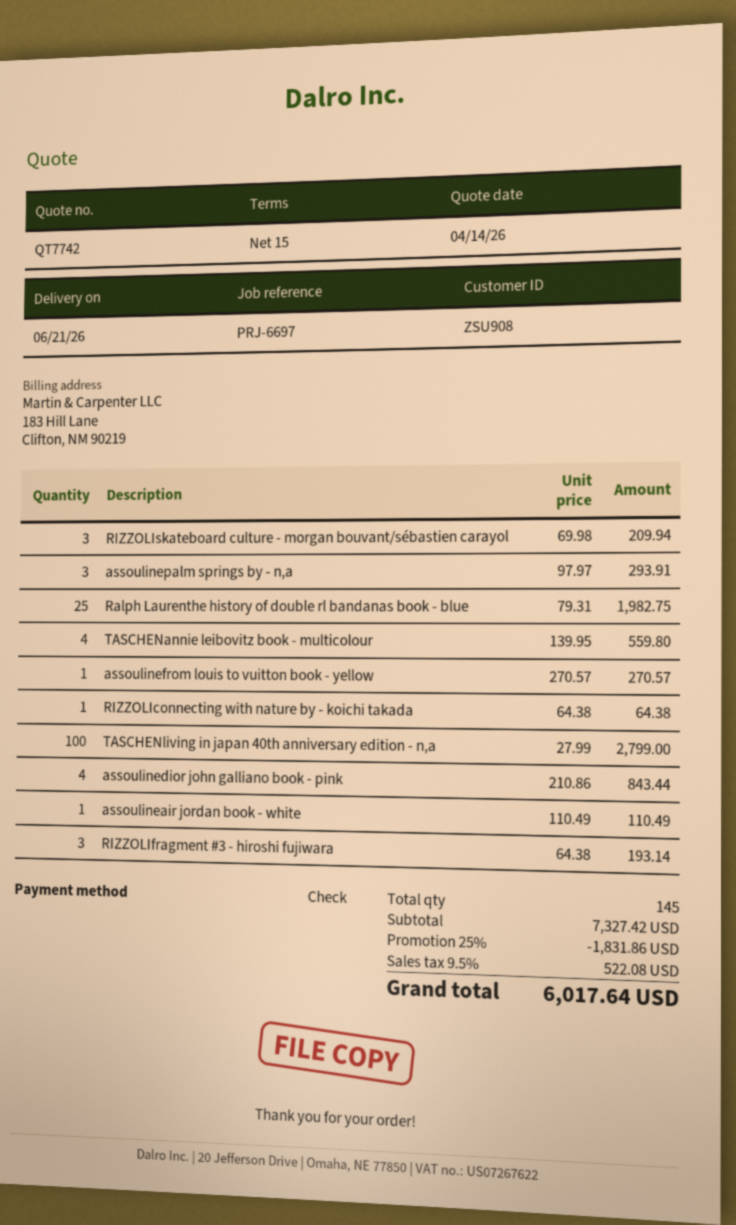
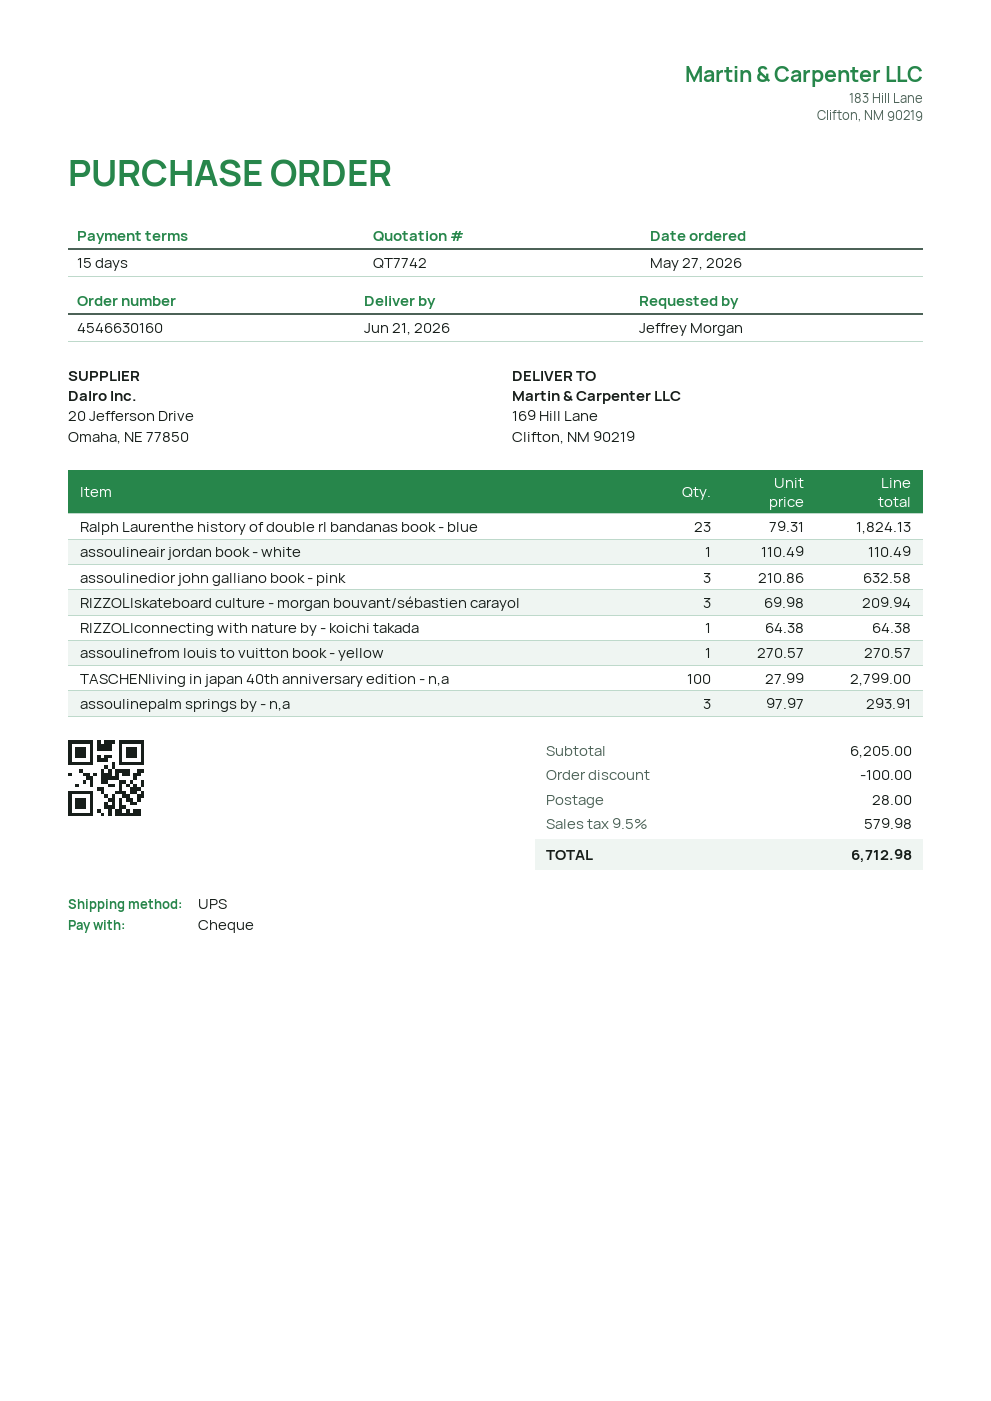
Ralph Laurenthe history of double rl bandanas book - blue: 25 x 79.31 = 1982.75 -> 23 x 79.31 = 1824.13
TASCHENannie leibovitz book - multicolour: 4 x 139.95 = 559.80 -> none
assoulinedior john galliano book - pink: 4 x 210.86 = 843.44 -> 3 x 210.86 = 632.58
RIZZOLIfragment #3 - hiroshi fujiwara: 3 x 64.38 = 193.14 -> none
subtotal: 7327.42 -> 6205.00
discount: 1831.86 -> 100.00
shipping: none -> 28.00
tax: 9.5% = 522.08 -> 9.5% = 579.98
total: 6017.64 -> 6712.98

